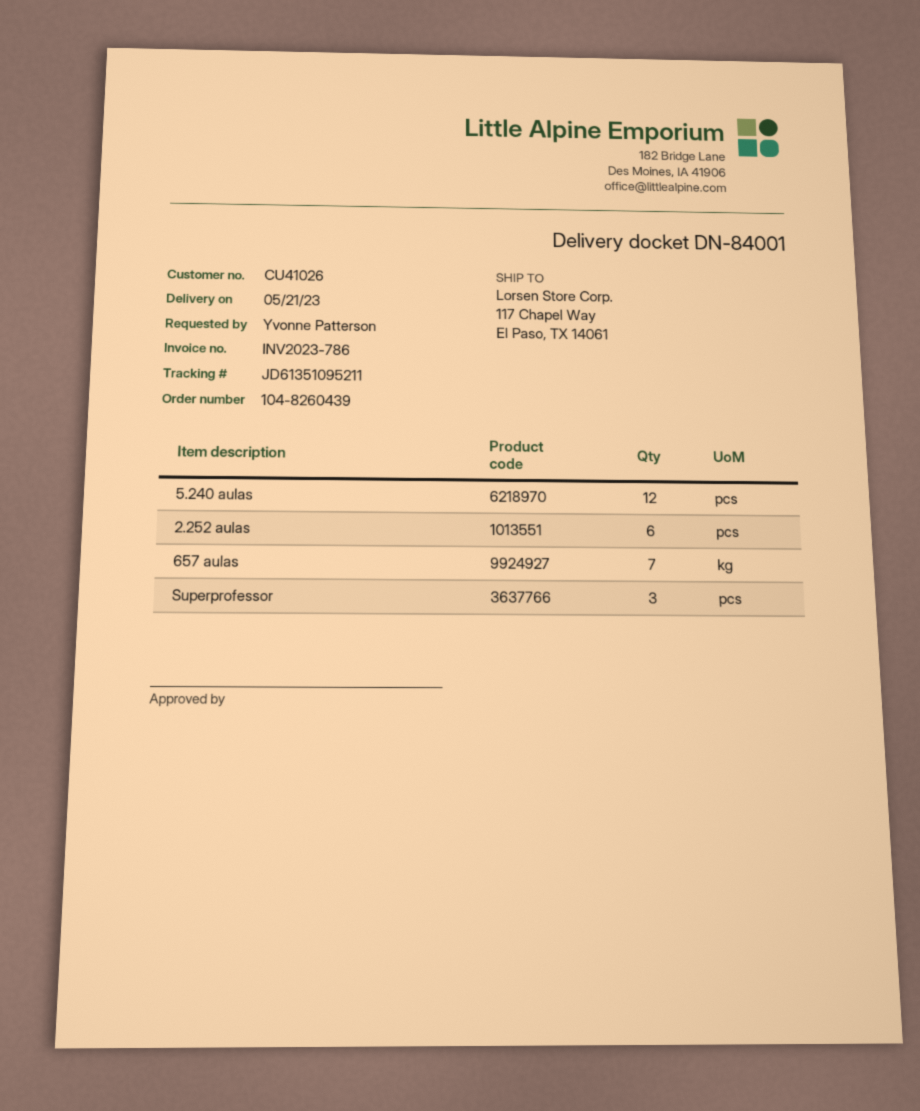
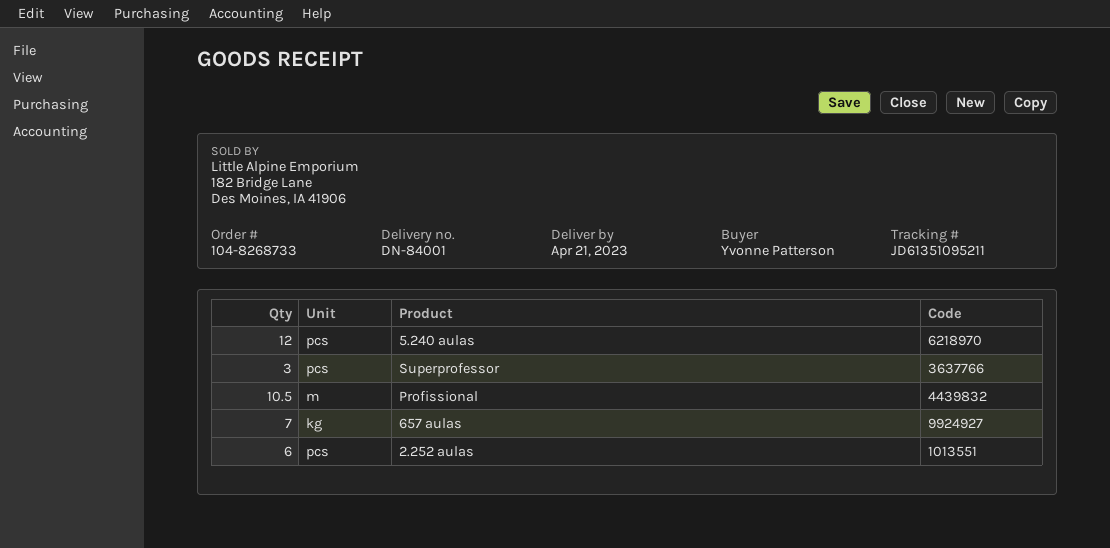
order number: 104-8260439 -> 104-8268733
delivery date: 2023-05-21 -> 2023-04-21
Profissional: none -> 10.5

